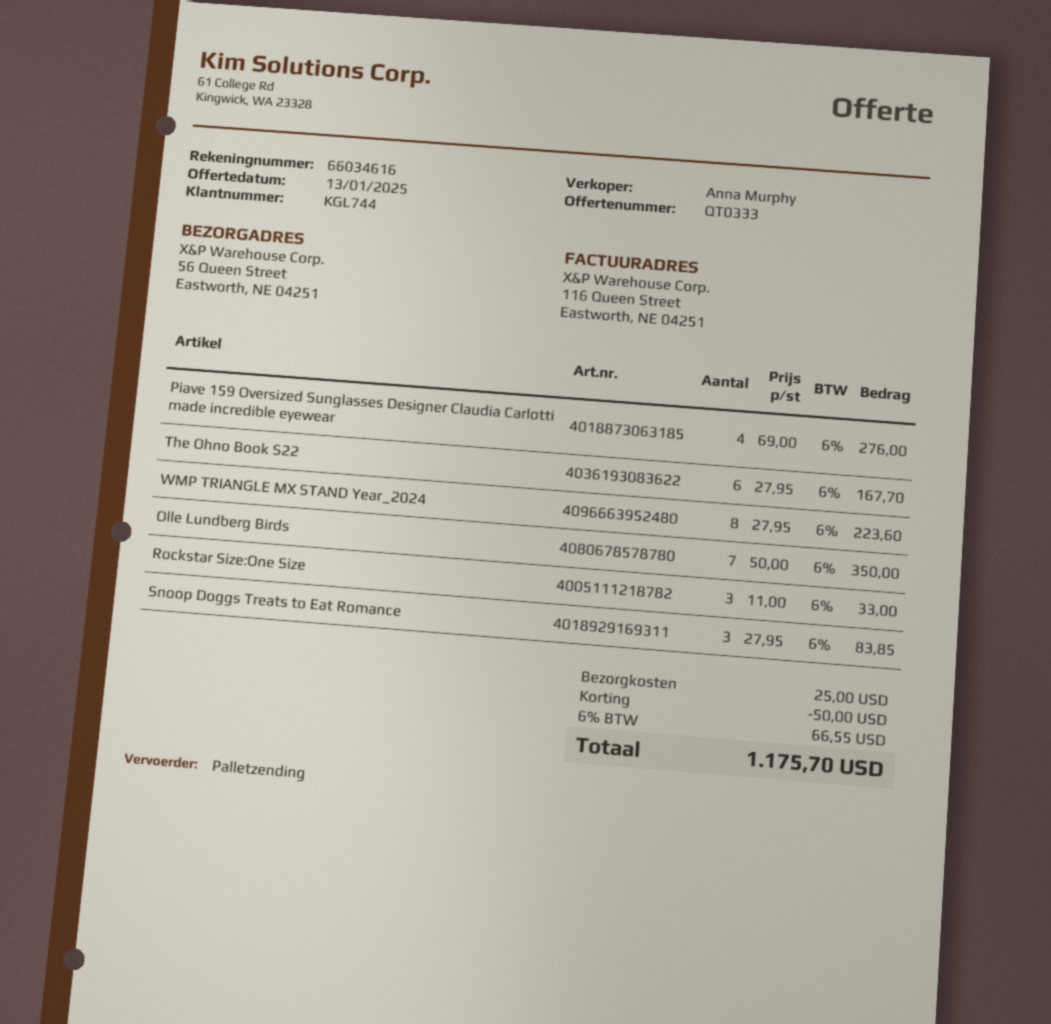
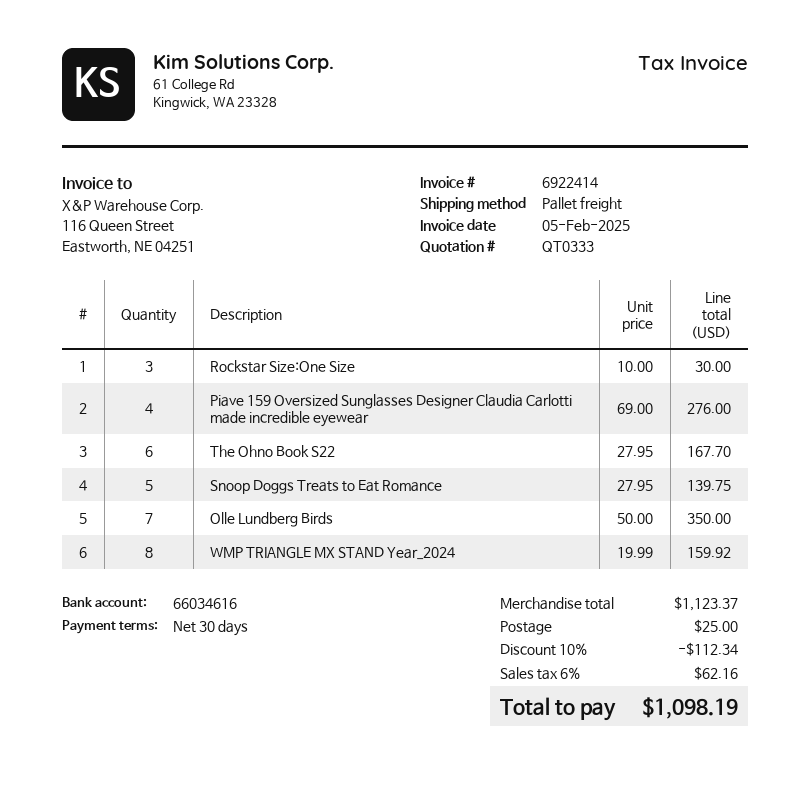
WMP TRIANGLE MX STAND Year_2024: 8 x 27.95 = 223.60 -> 8 x 19.99 = 159.92
Rockstar Size:One Size: 3 x 11.00 = 33.00 -> 3 x 10.00 = 30.00
Snoop Doggs Treats to Eat Romance: 3 x 27.95 = 83.85 -> 5 x 27.95 = 139.75
discount: 50.00 -> 112.34
tax: 6% = 66.55 -> 6% = 62.16
total: 1175.70 -> 1098.19

